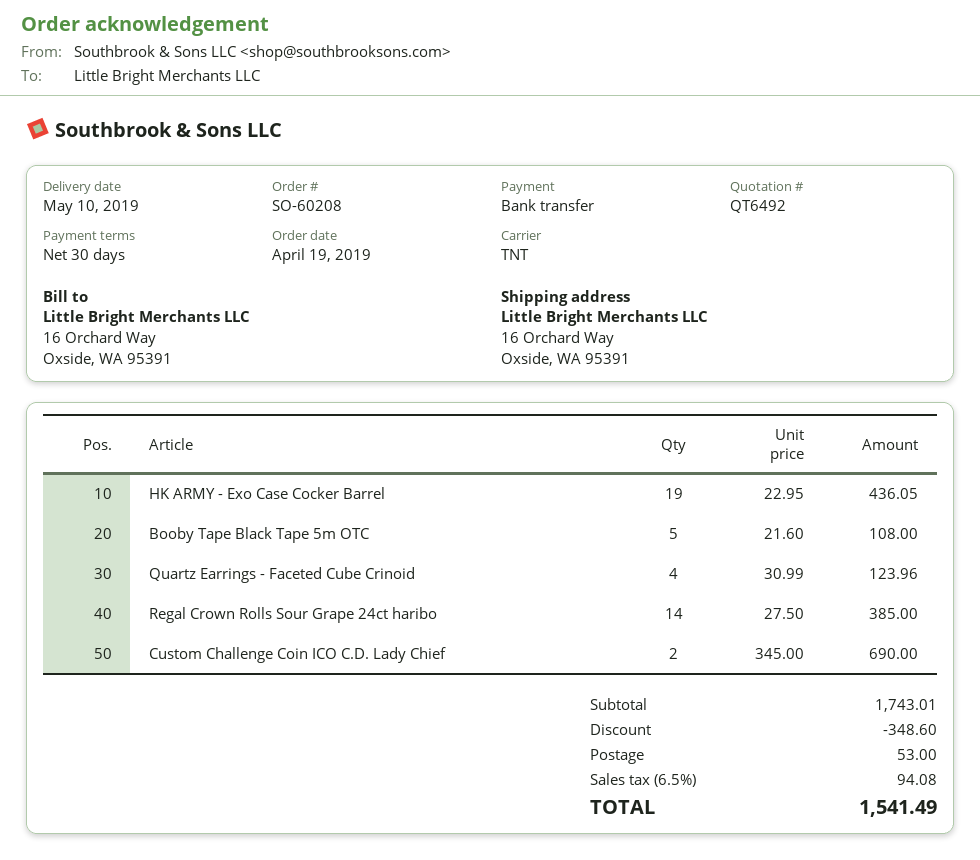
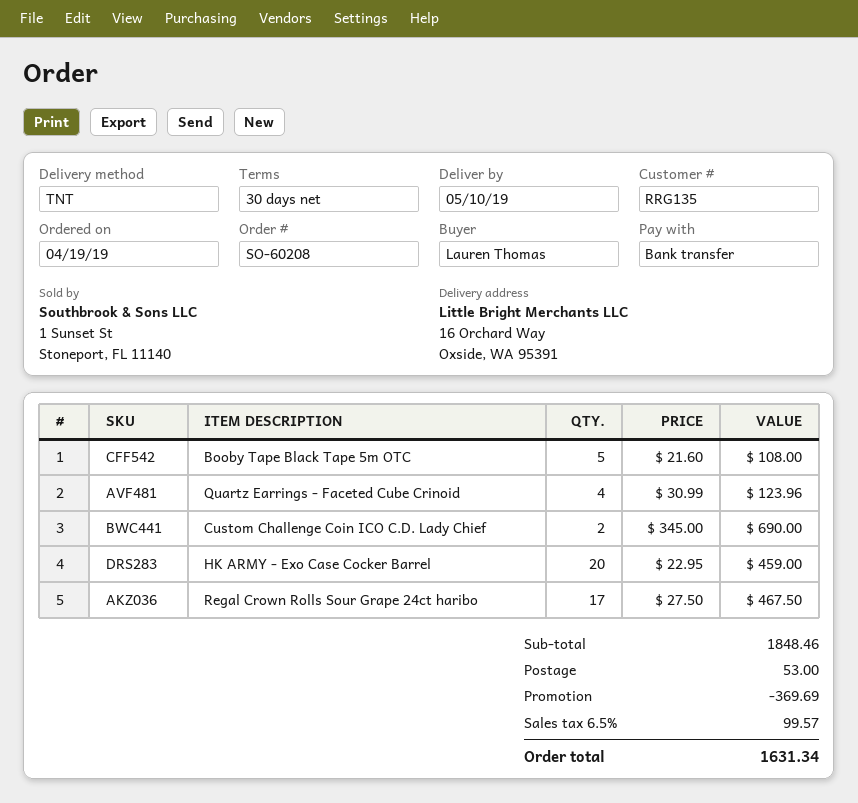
HK ARMY - Exo Case Cocker Barrel: 19 x 22.95 = 436.05 -> 20 x 22.95 = 459.00
Regal Crown Rolls Sour Grape 24ct haribo: 14 x 27.50 = 385.00 -> 17 x 27.50 = 467.50
subtotal: 1743.01 -> 1848.46
discount: 348.60 -> 369.69
tax: 6.5% = 94.08 -> 6.5% = 99.57
total: 1541.49 -> 1631.34

